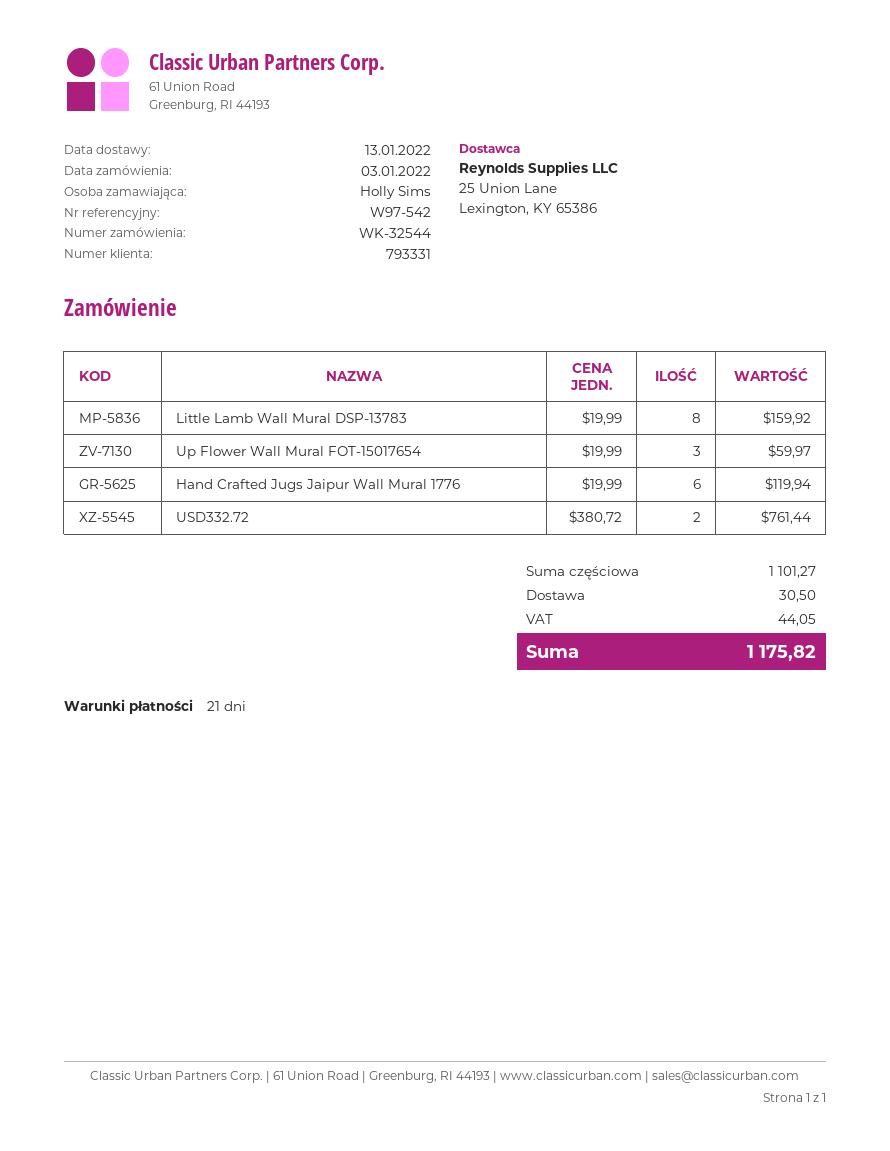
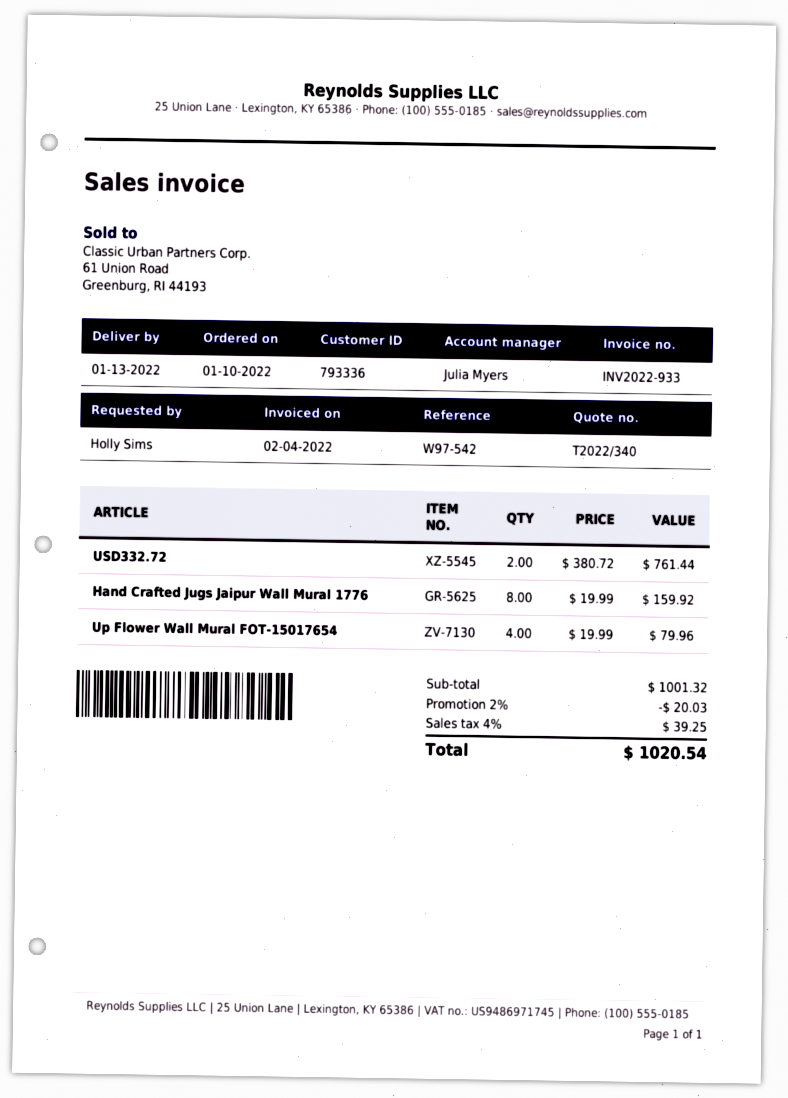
order date: 2022-01-03 -> 2022-01-10
customer number: 793331 -> 793336
Little Lamb Wall Mural DSP-13783: 8 x 19.99 = 159.92 -> none
Up Flower Wall Mural FOT-15017654: 3 x 19.99 = 59.97 -> 4 x 19.99 = 79.96
Hand Crafted Jugs Jaipur Wall Mural 1776: 6 x 19.99 = 119.94 -> 8 x 19.99 = 159.92
subtotal: 1101.27 -> 1001.32
discount: none -> 2% = 20.03
shipping: 30.50 -> none
tax: 44.05 -> 39.25
total: 1175.82 -> 1020.54

